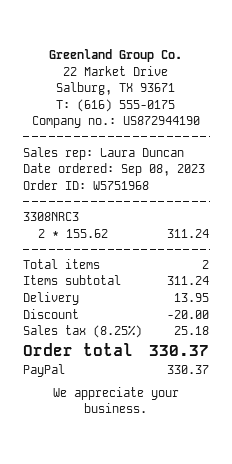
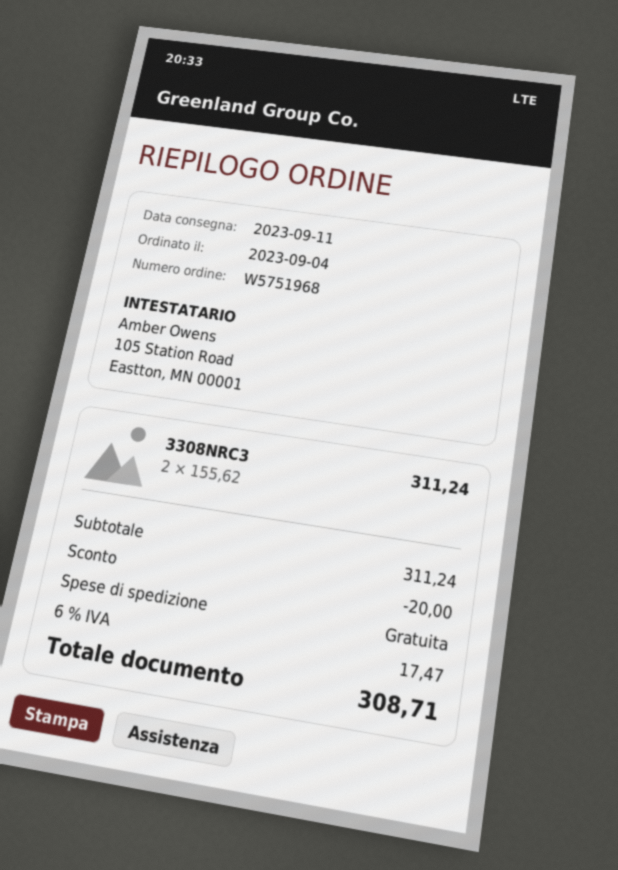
order date: 2023-09-08 -> 2023-09-04
shipping: 13.95 -> 0.00
tax: 8.25% = 25.18 -> 6% = 17.47
total: 330.37 -> 308.71

